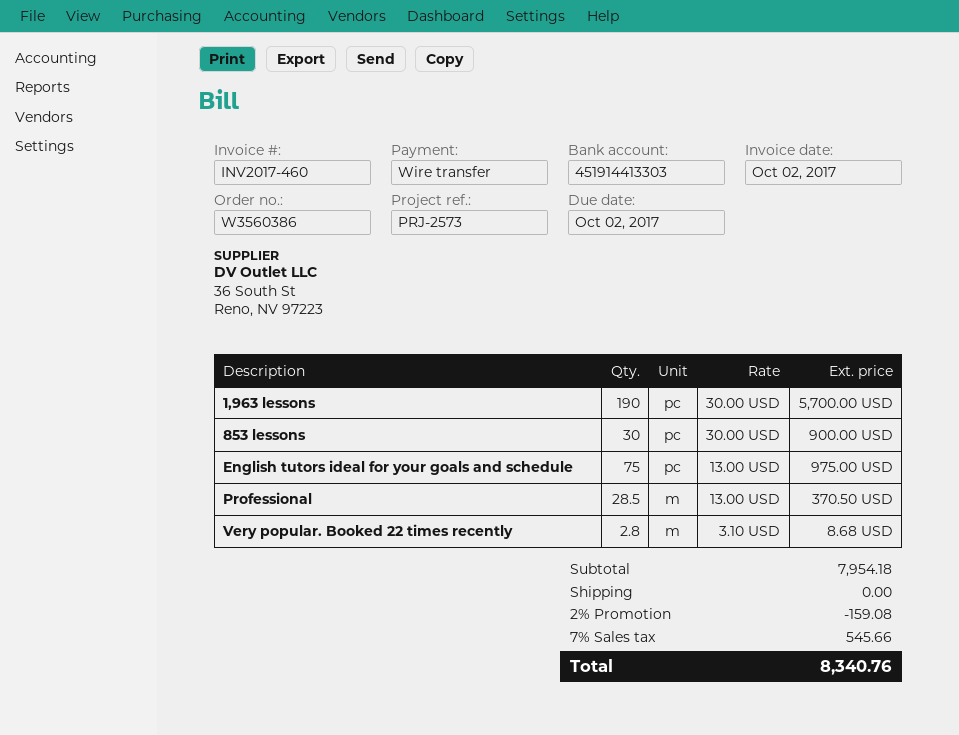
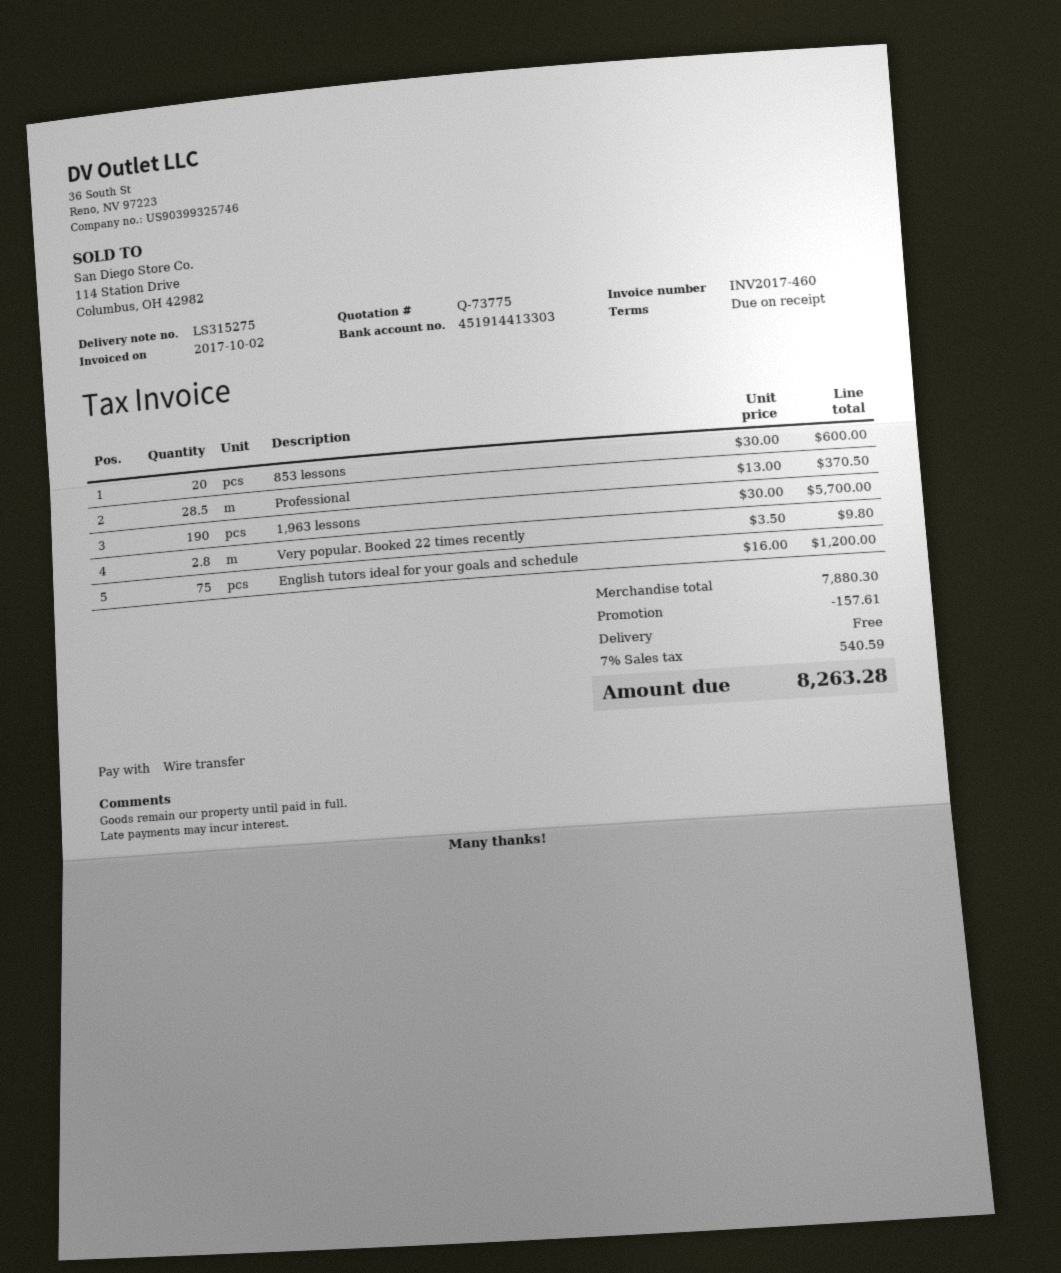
853 lessons: 30 x 30.00 = 900.00 -> 20 x 30.00 = 600.00
English tutors ideal for your goals and schedule: 75 x 13.00 = 975.00 -> 75 x 16.00 = 1200.00
Very popular. Booked 22 times recently: 2.8 x 3.10 = 8.68 -> 2.8 x 3.50 = 9.80
subtotal: 7954.18 -> 7880.30
discount: 159.08 -> 157.61
tax: 7% = 545.66 -> 7% = 540.59
total: 8340.76 -> 8263.28

